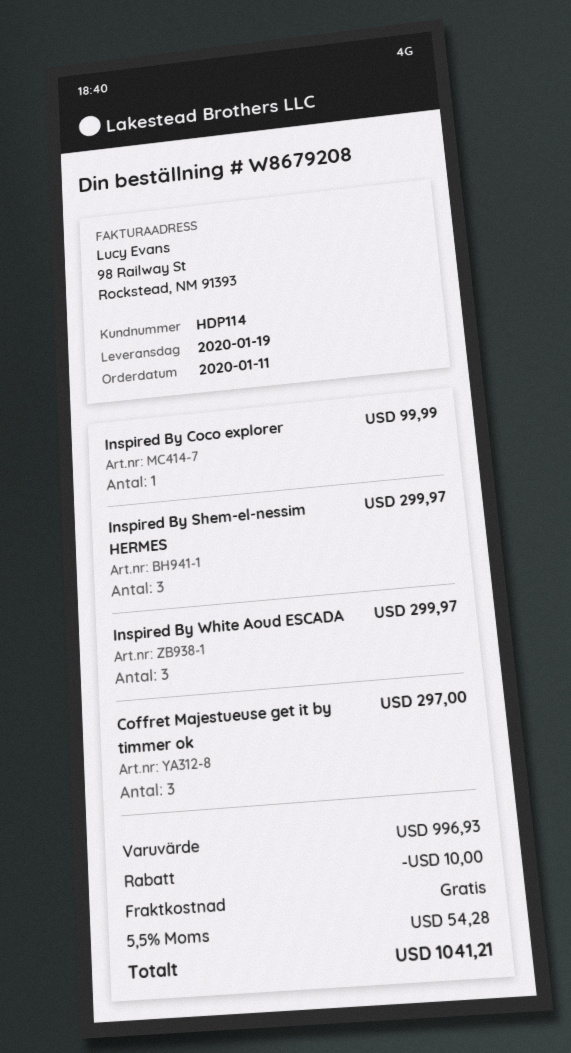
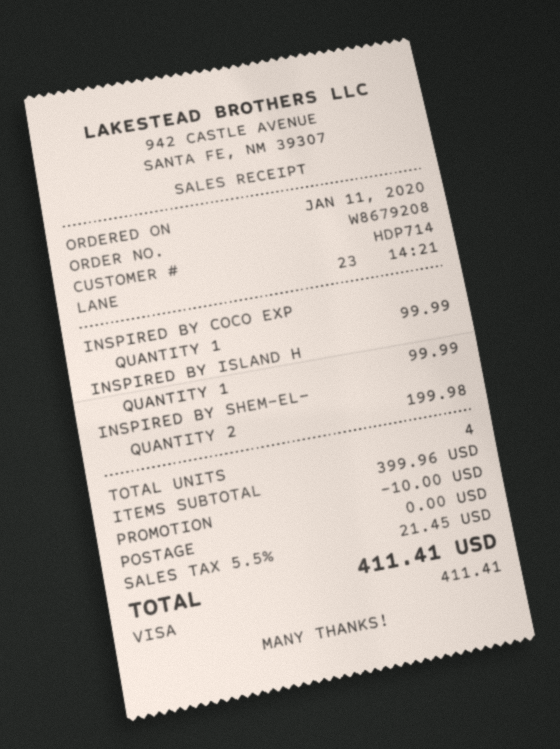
customer number: HDP114 -> HDP714
Inspired By Shem-el-nessim HERMES: 3 for 299.97 -> 2 for 199.98
Inspired By White Aoud ESCADA: 3 for 299.97 -> none
Coffret Majestueuse get it by timmer ok: 3 for 297.00 -> none
INSPIRED BY ISLAND H: none -> 1 for 99.99
subtotal: 996.93 -> 399.96
tax: 5.5% = 54.28 -> 5.5% = 21.45
total: 1041.21 -> 411.41

